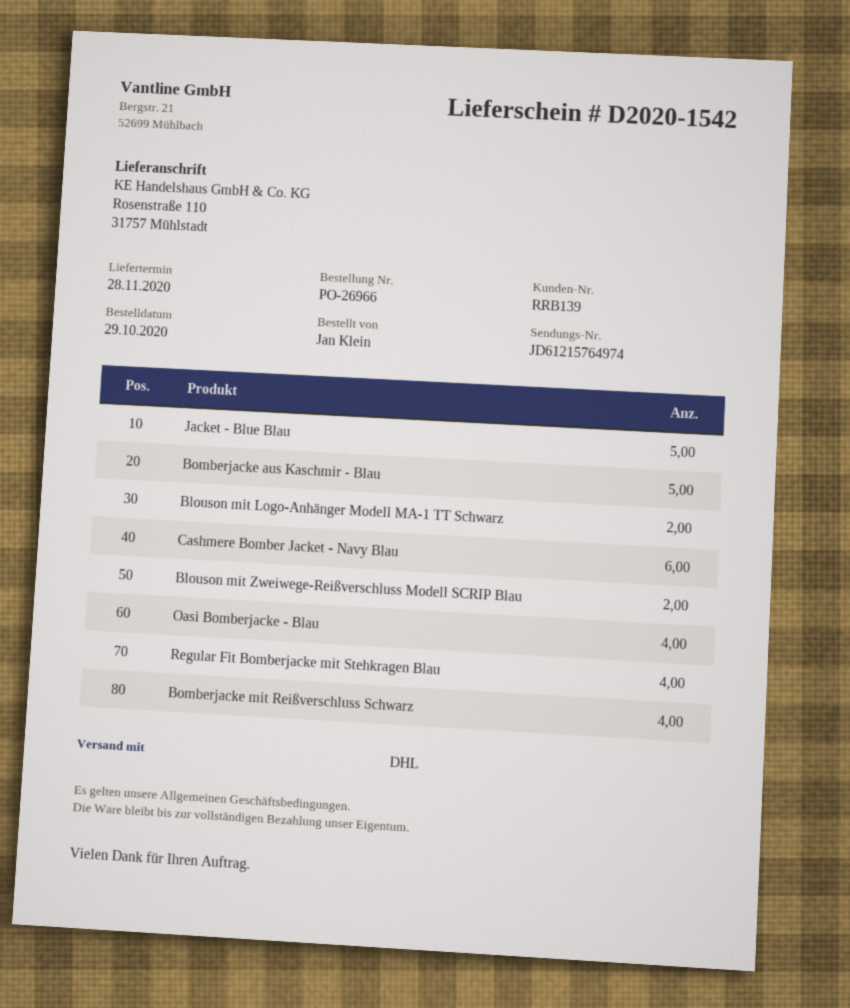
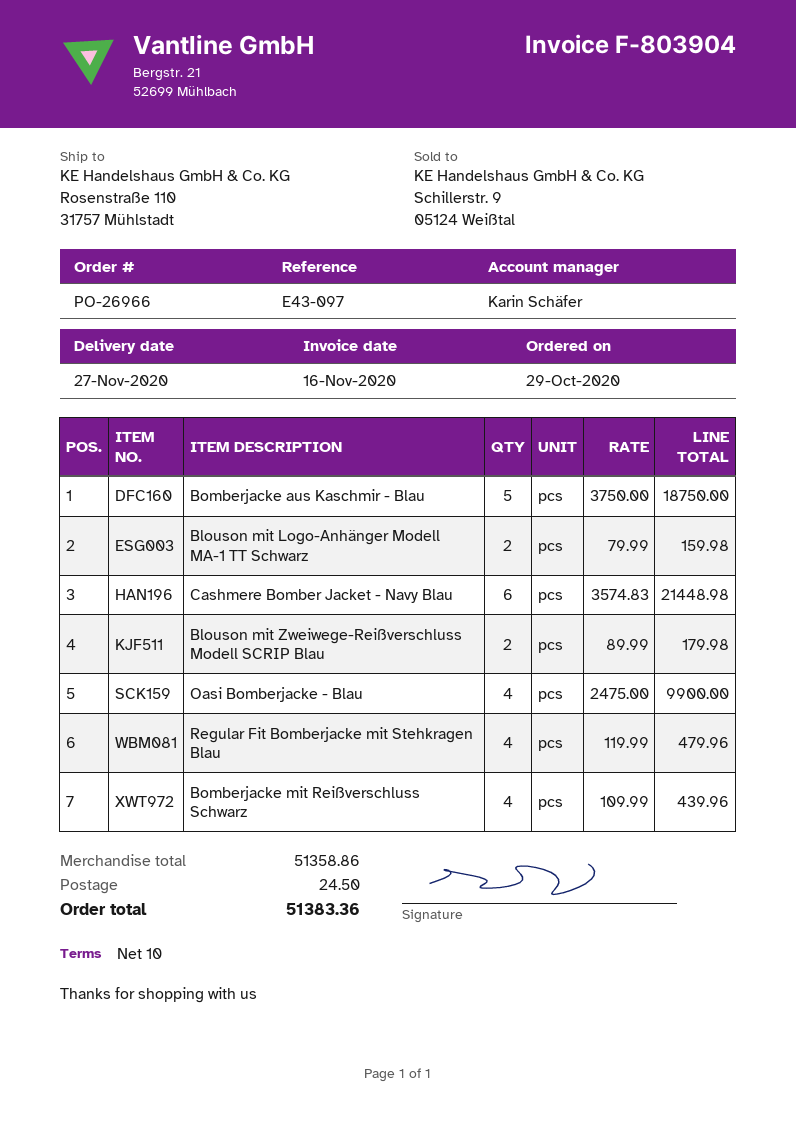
delivery date: 2020-11-28 -> 2020-11-27
Jacket - Blue Blau: 5 -> none

